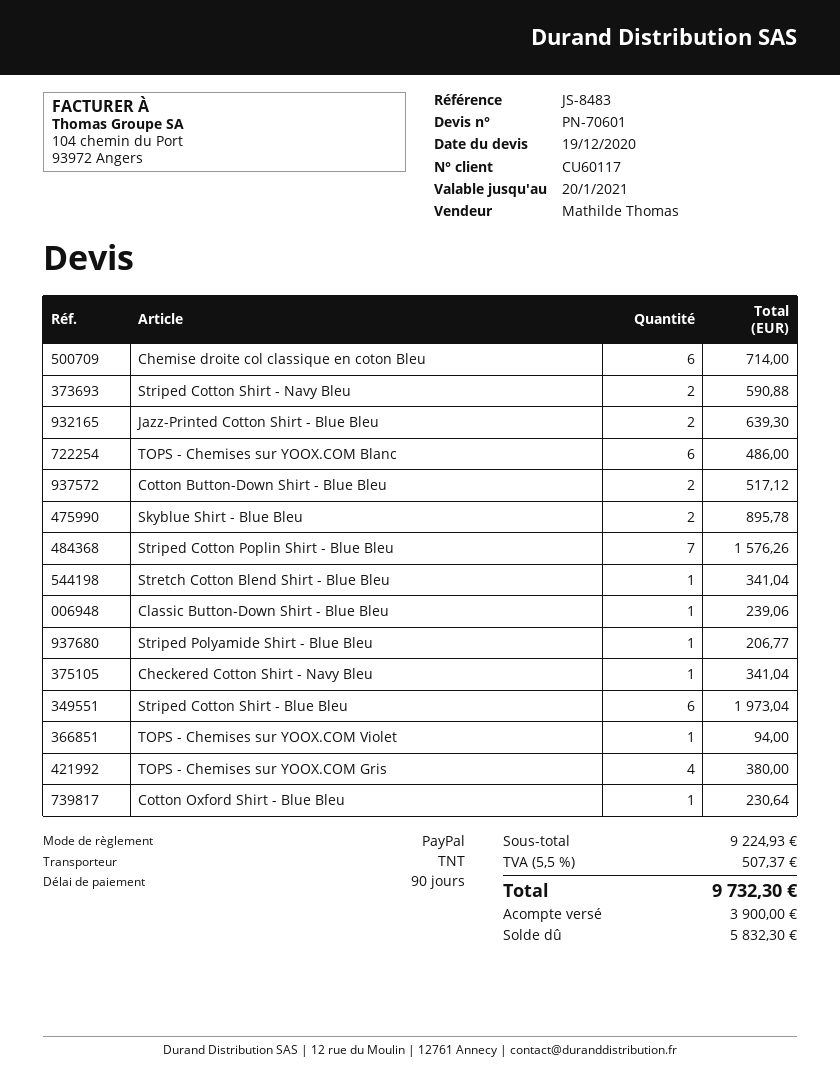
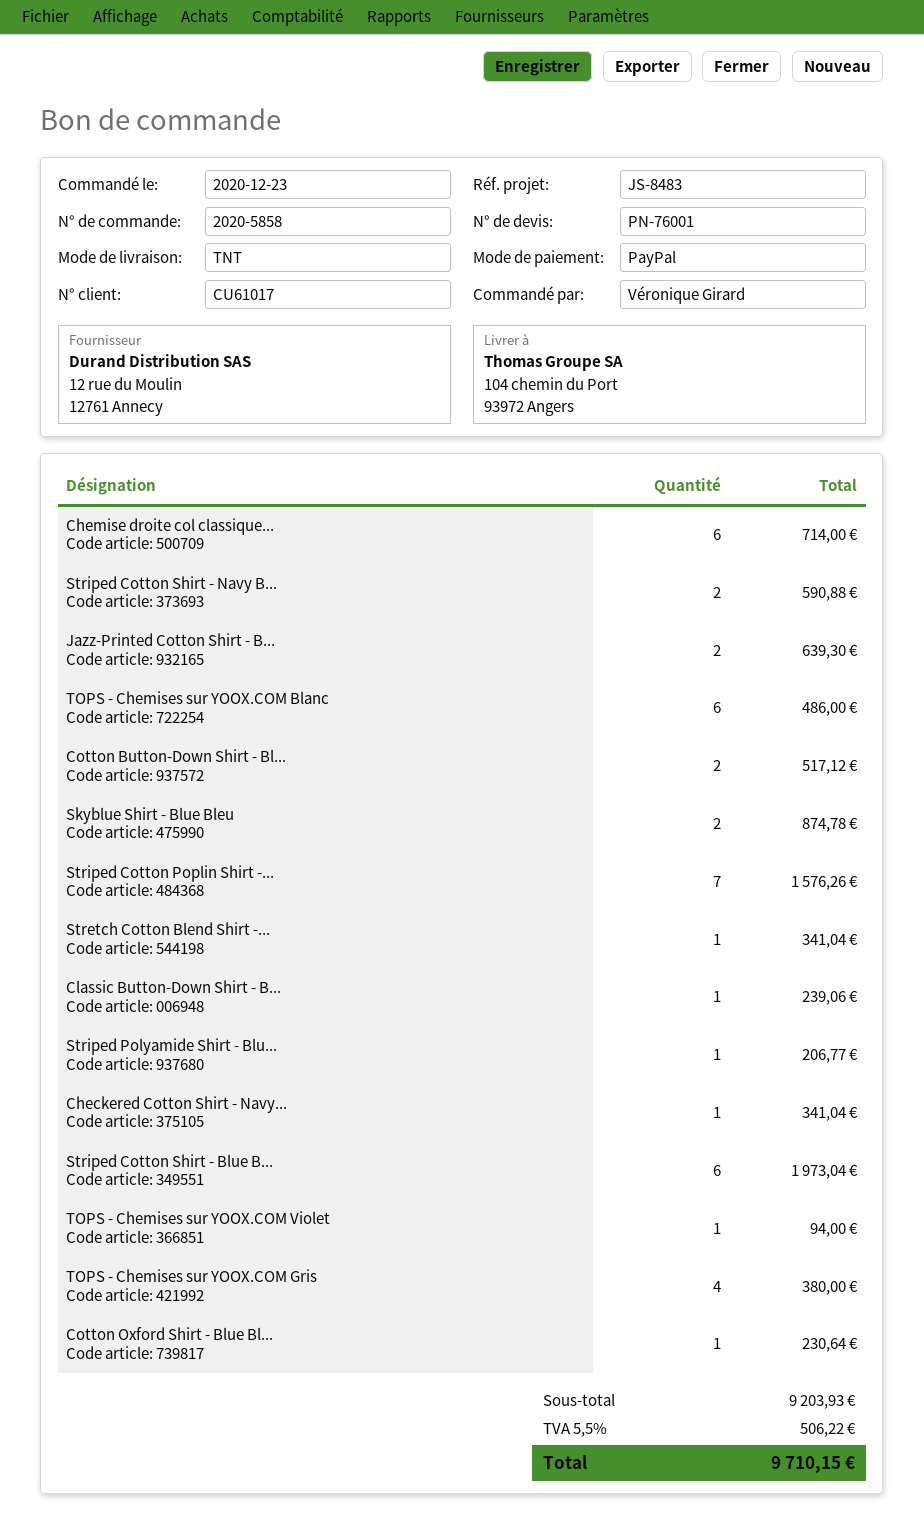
quote number: PN-70601 -> PN-76001
customer number: CU60117 -> CU61017
Skyblue Shirt - Blue Bleu: 2 for 895.78 -> 2 for 874.78
subtotal: 9224.93 -> 9203.93
tax: 5.5% = 507.37 -> 5.5% = 506.22
total: 9732.30 -> 9710.15

